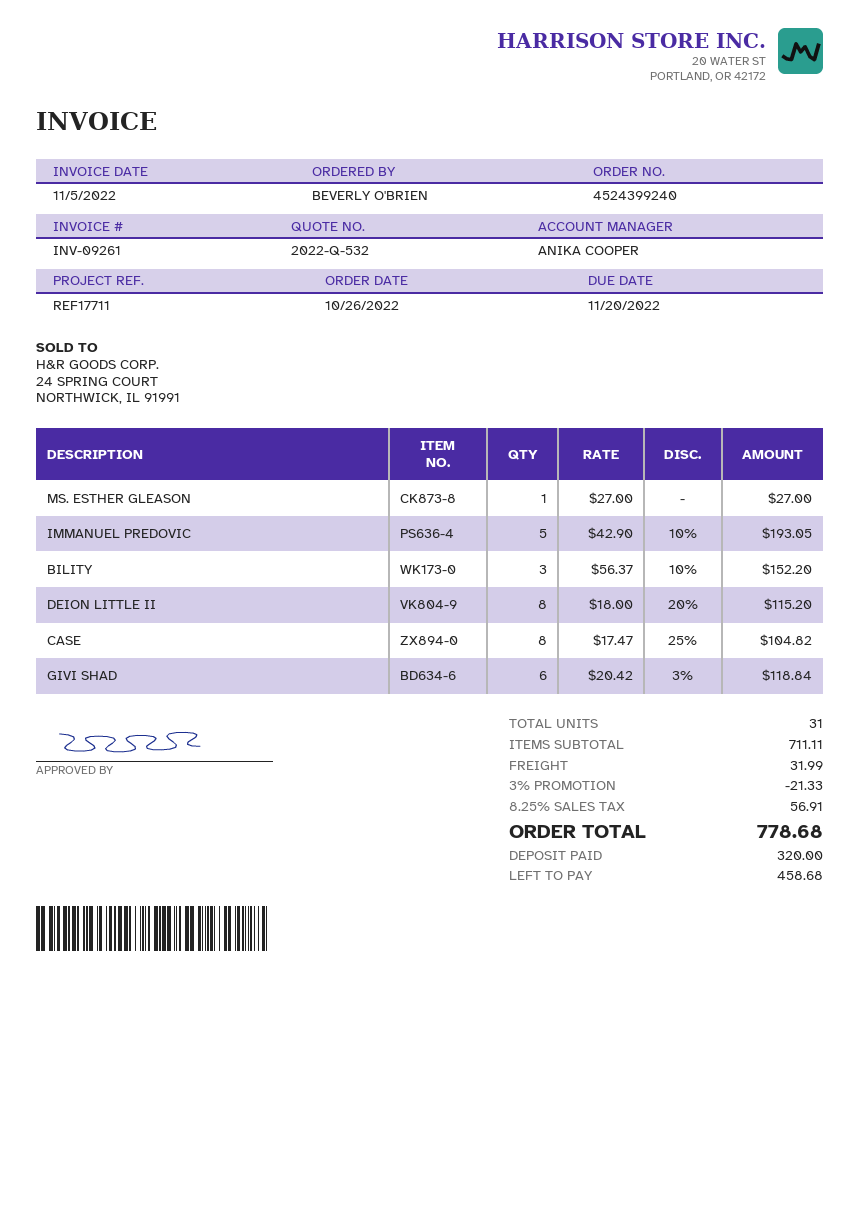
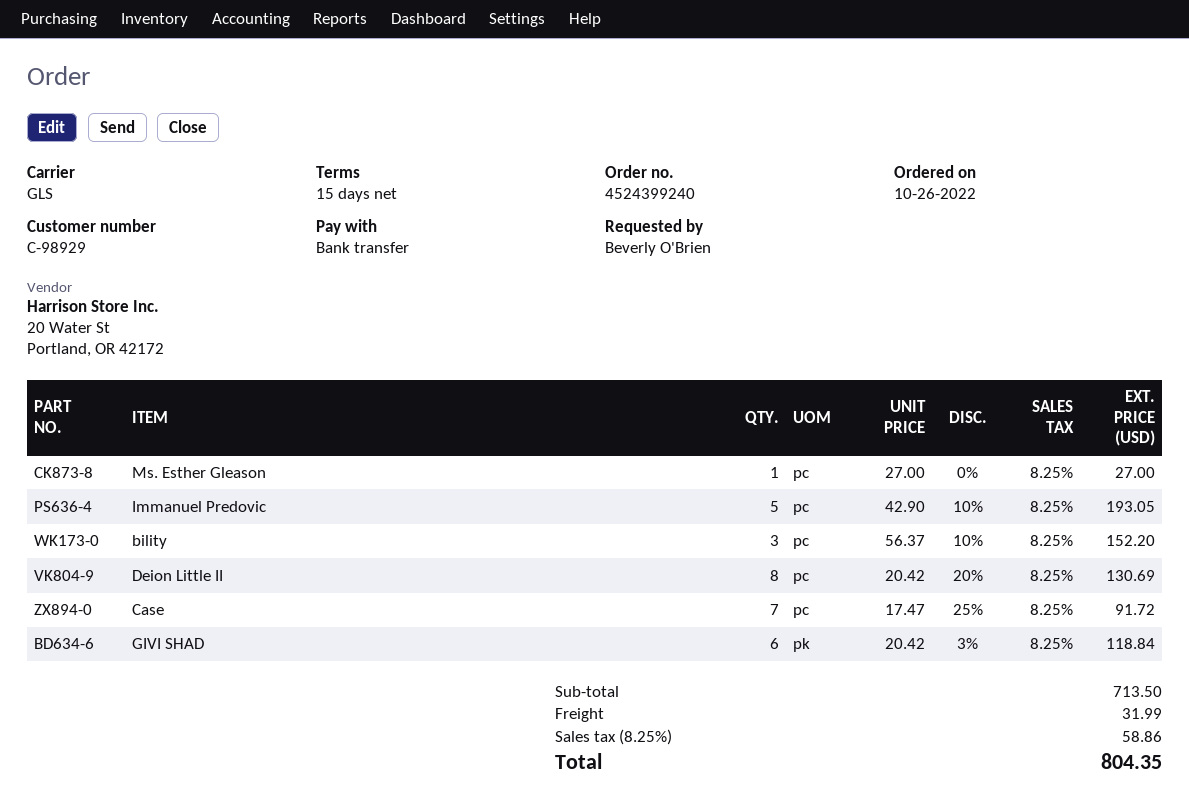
DEION LITTLE II: 8 x 18.00 - 20% = 115.20 -> 8 x 20.42 - 20% = 130.69
CASE: 8 x 17.47 - 25% = 104.82 -> 7 x 17.47 - 25% = 91.72
subtotal: 711.11 -> 713.50
discount: 3% = 21.33 -> none
tax: 8.25% = 56.91 -> 8.25% = 58.86
total: 778.68 -> 804.35

